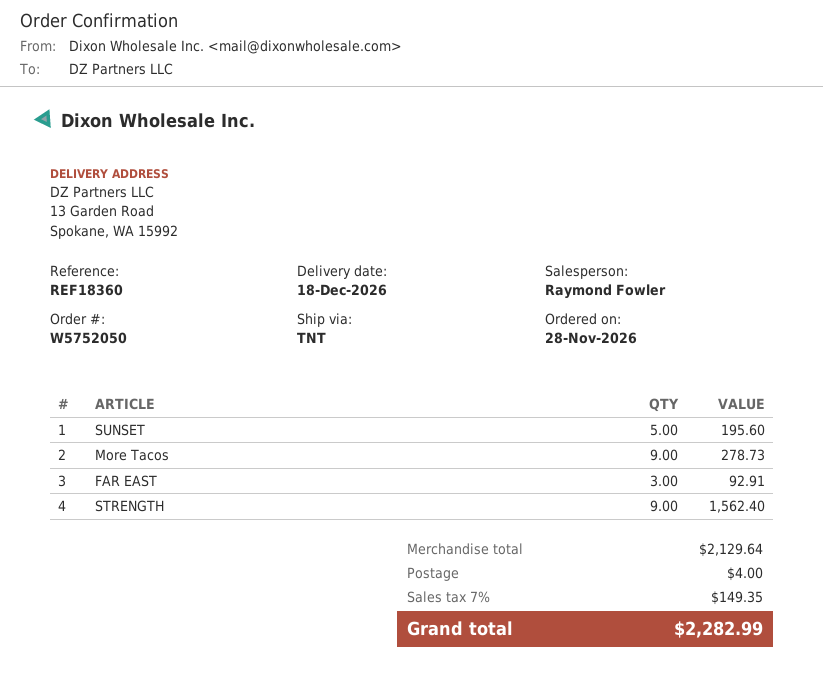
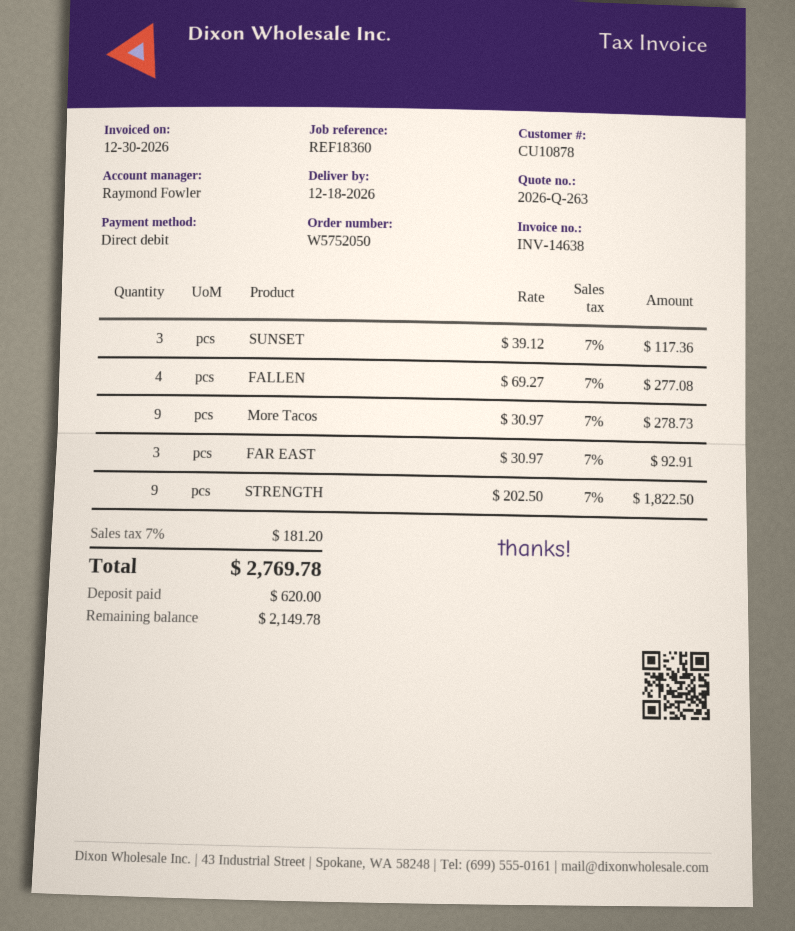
SUNSET: 5 for 195.60 -> 3 for 117.36
STRENGTH: 9 for 1562.40 -> 9 for 1822.50
FALLEN: none -> 4 for 277.08
shipping: 4.00 -> none
tax: 7% = 149.35 -> 7% = 181.20
total: 2282.99 -> 2769.78

